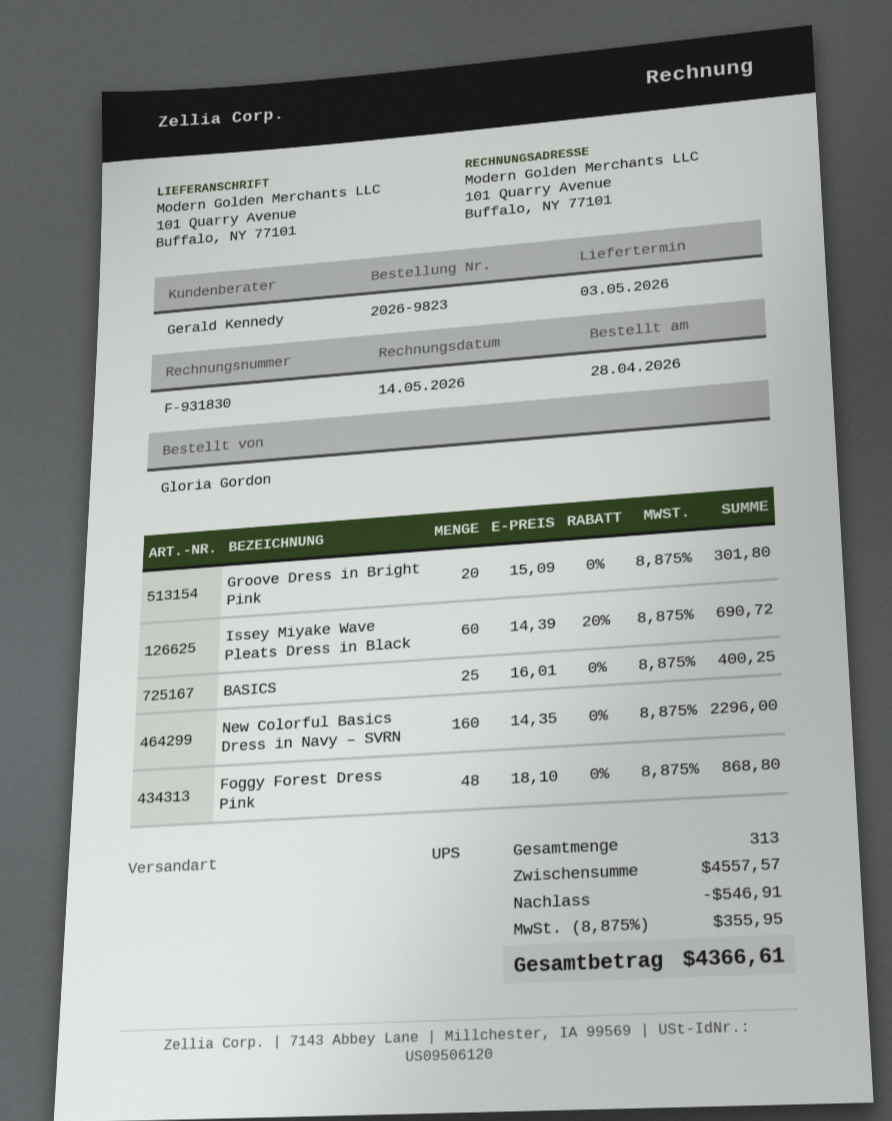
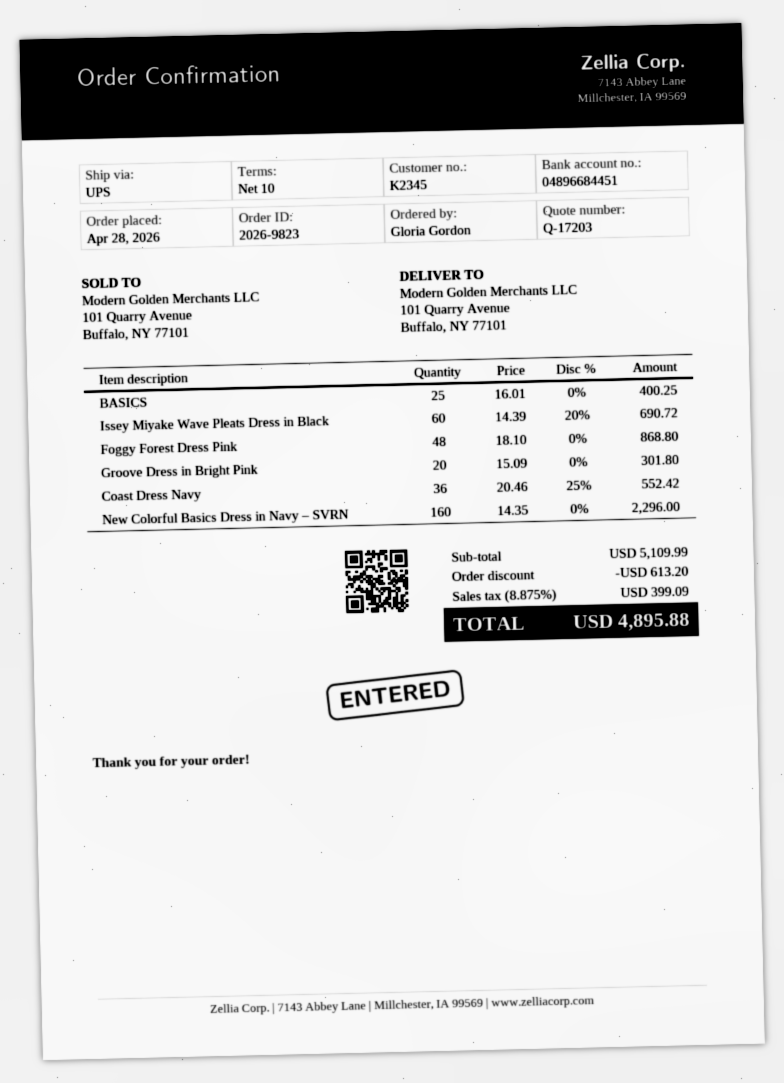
Coast Dress Navy: none -> 36 x 20.46 - 25% = 552.42
subtotal: 4557.57 -> 5109.99
discount: 546.91 -> 613.20
tax: 8.875% = 355.95 -> 8.875% = 399.09
total: 4366.61 -> 4895.88

